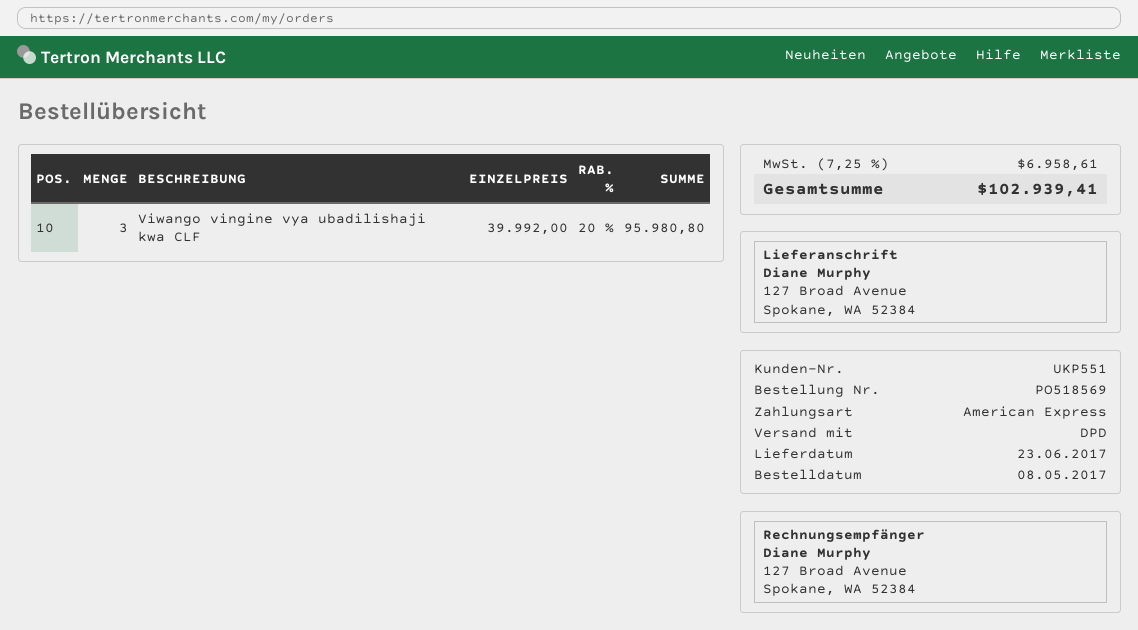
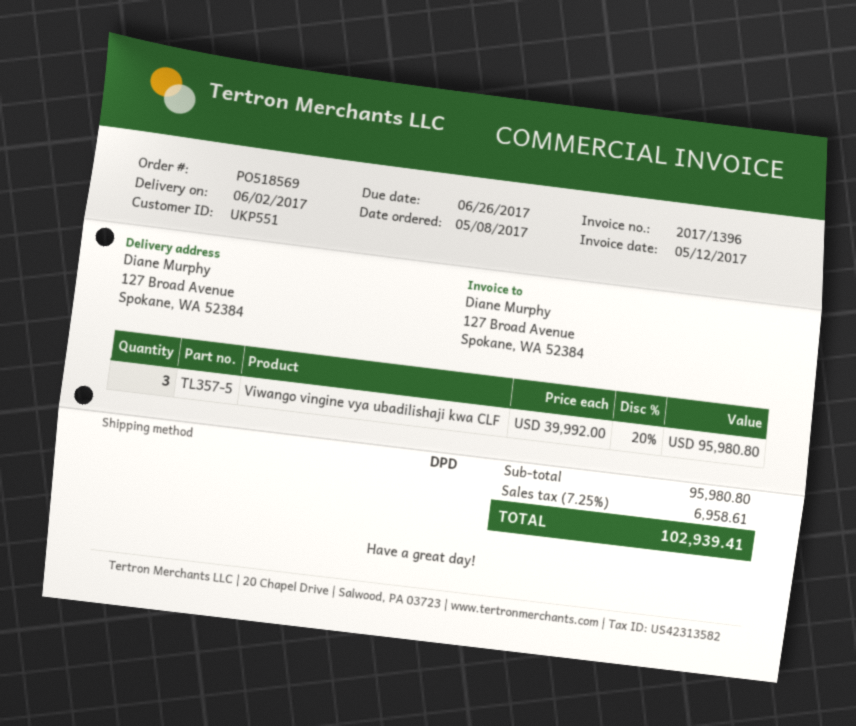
delivery date: 2017-06-23 -> 2017-06-02

